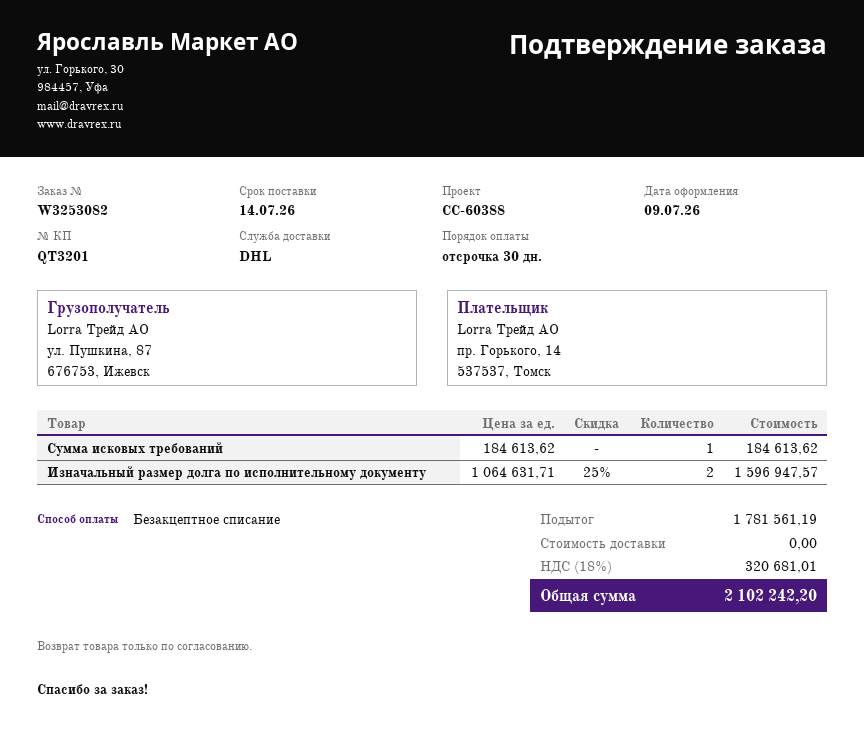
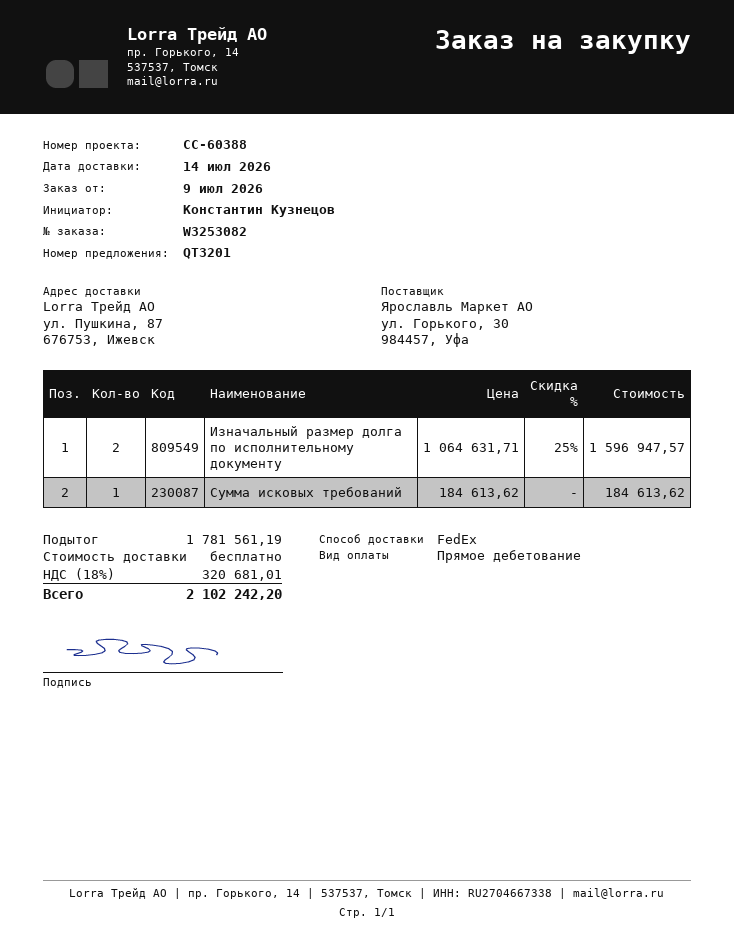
shipping method: DHL -> FedEx

